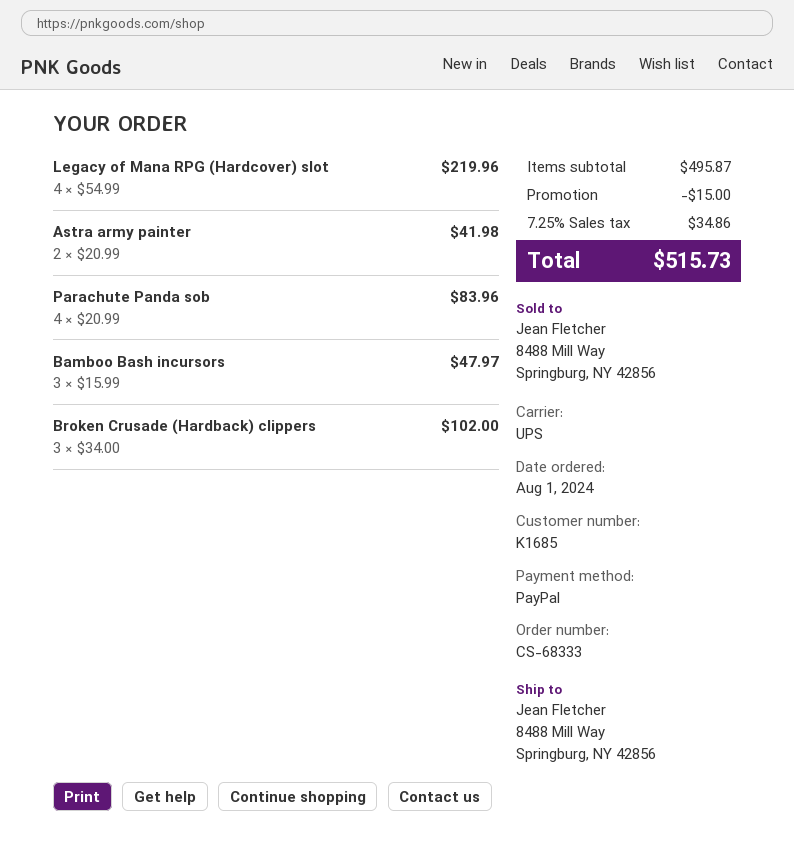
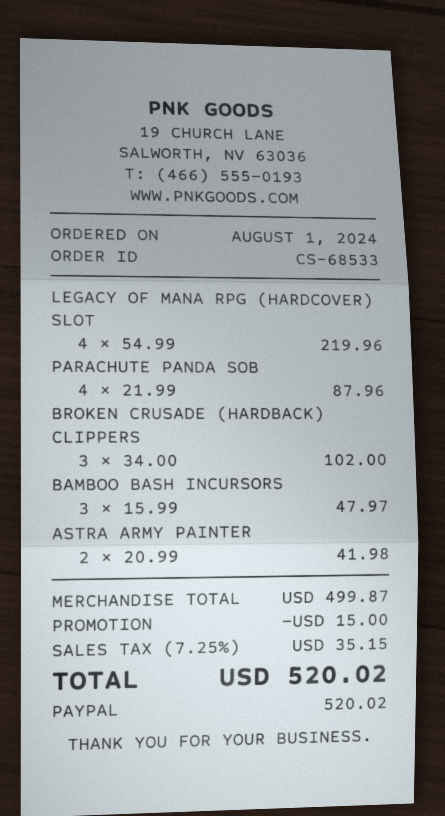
order number: CS-68333 -> CS-68533
Parachute Panda sob: 4 x 20.99 = 83.96 -> 4 x 21.99 = 87.96
subtotal: 495.87 -> 499.87
tax: 7.25% = 34.86 -> 7.25% = 35.15
total: 515.73 -> 520.02

